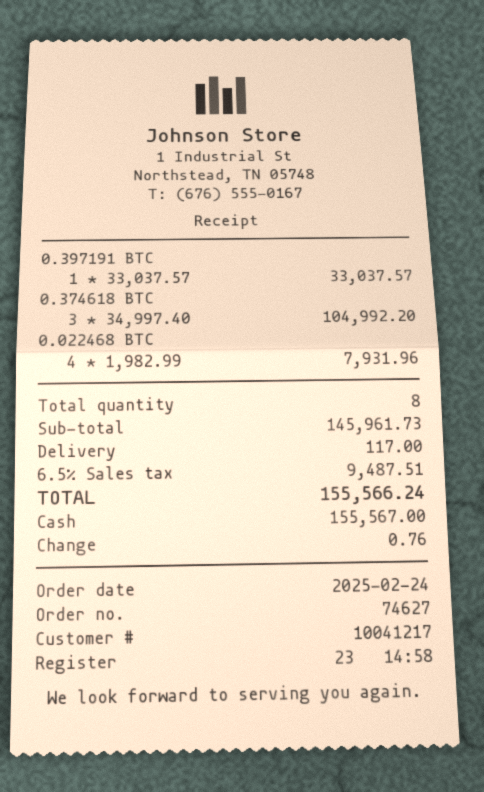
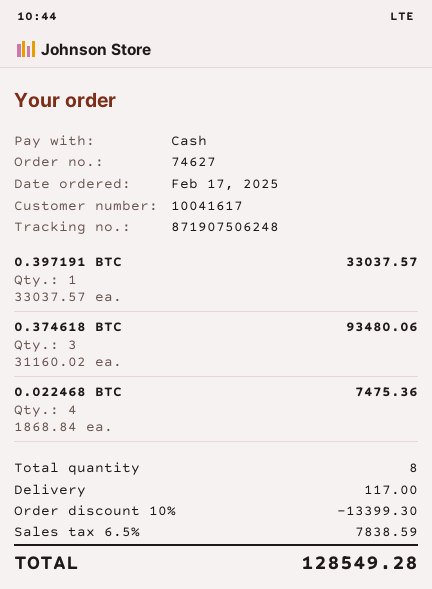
order date: 2025-02-24 -> 2025-02-17
customer number: 10041217 -> 10041617
0.374618 BTC: 3 x 34997.40 = 104992.20 -> 3 x 31160.02 = 93480.06
0.022468 BTC: 4 x 1982.99 = 7931.96 -> 4 x 1868.84 = 7475.36
discount: none -> 10% = 13399.30
tax: 6.5% = 9487.51 -> 6.5% = 7838.59
total: 155566.24 -> 128549.28

